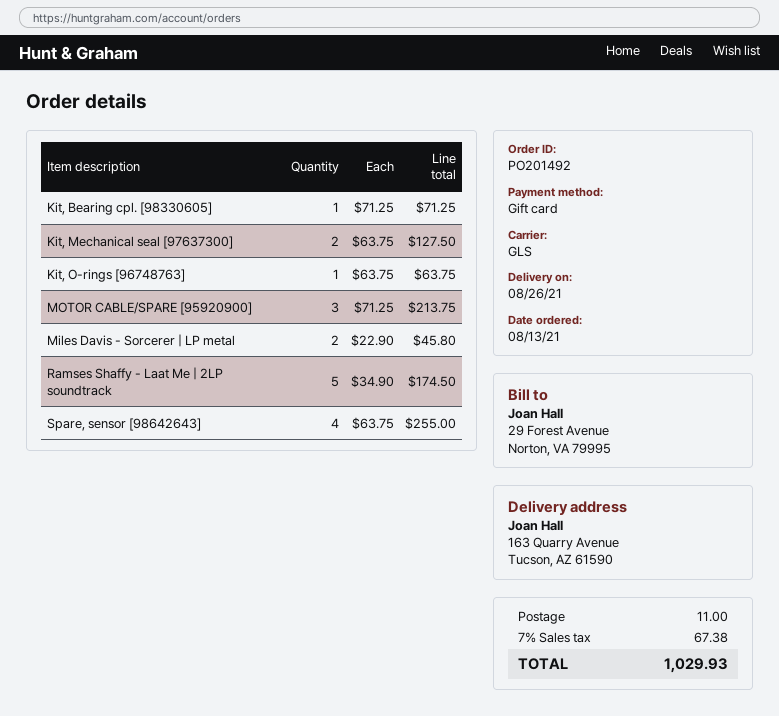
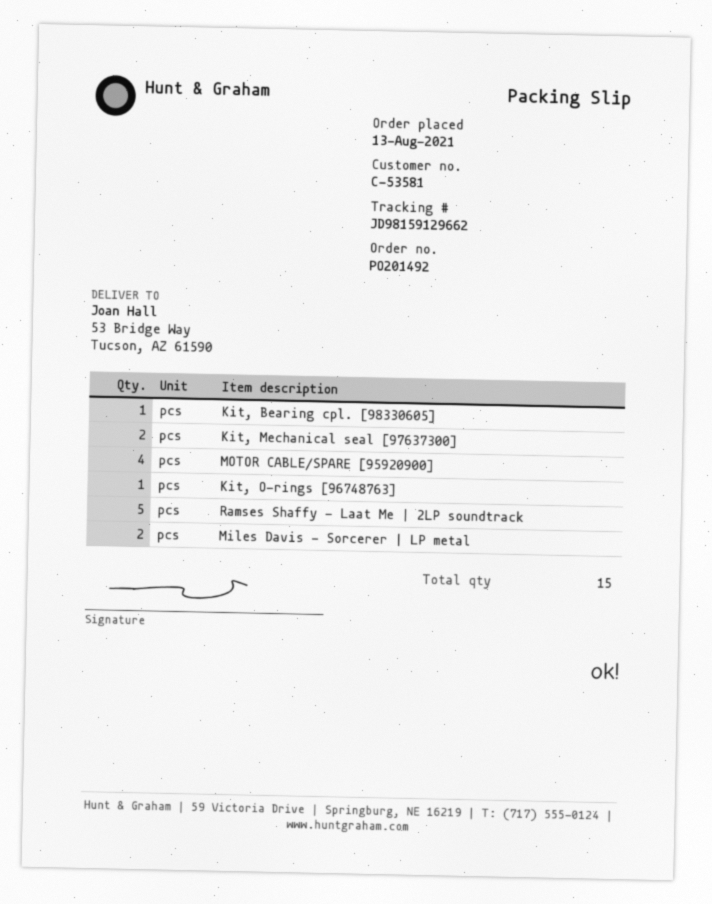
ship to: 163 Quarry Avenue, Tucson, AZ 61590 -> 53 Bridge Way, Tucson, AZ 61590
MOTOR CABLE/SPARE [95920900]: 3 -> 4
Spare, sensor [98642643]: 4 -> none

